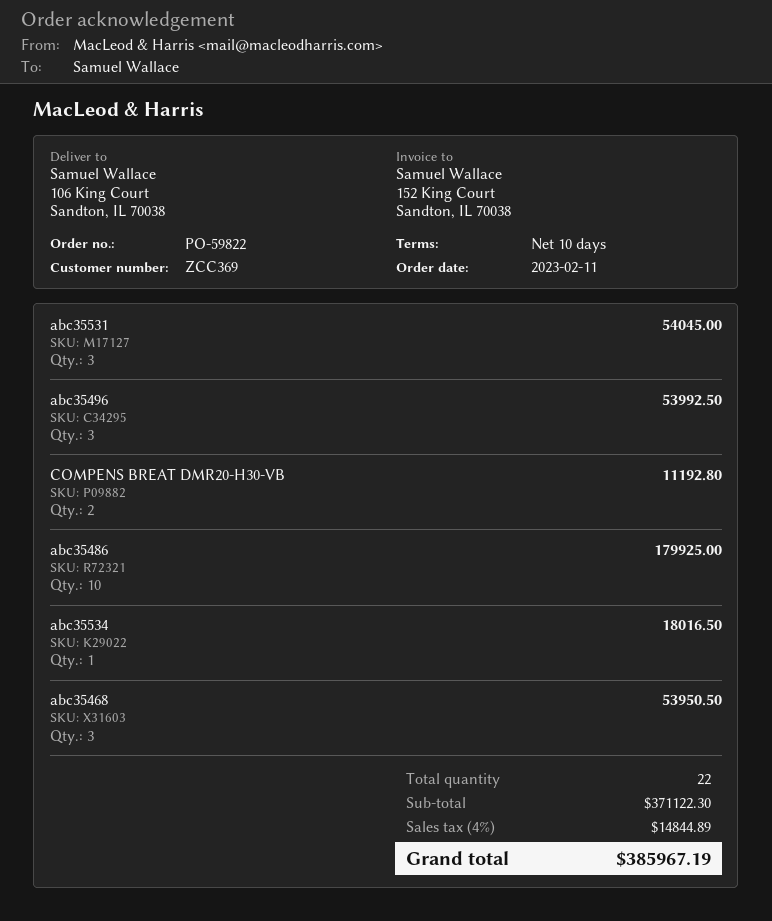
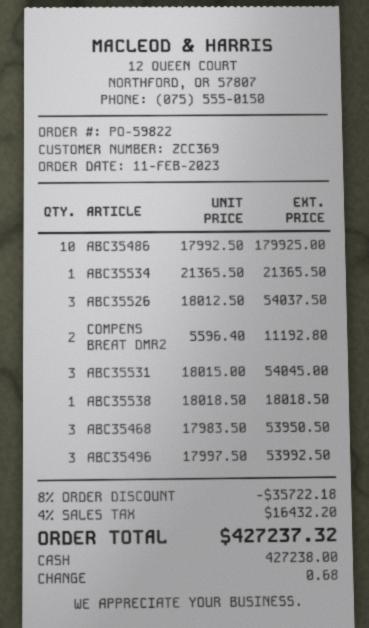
abc35534: 1 for 18016.50 -> 1 for 21365.50
ABC35526: none -> 3 for 54037.50
ABC35538: none -> 1 for 18018.50
discount: none -> 8% = 35722.18
tax: 4% = 14844.89 -> 4% = 16432.20
total: 385967.19 -> 427237.32

